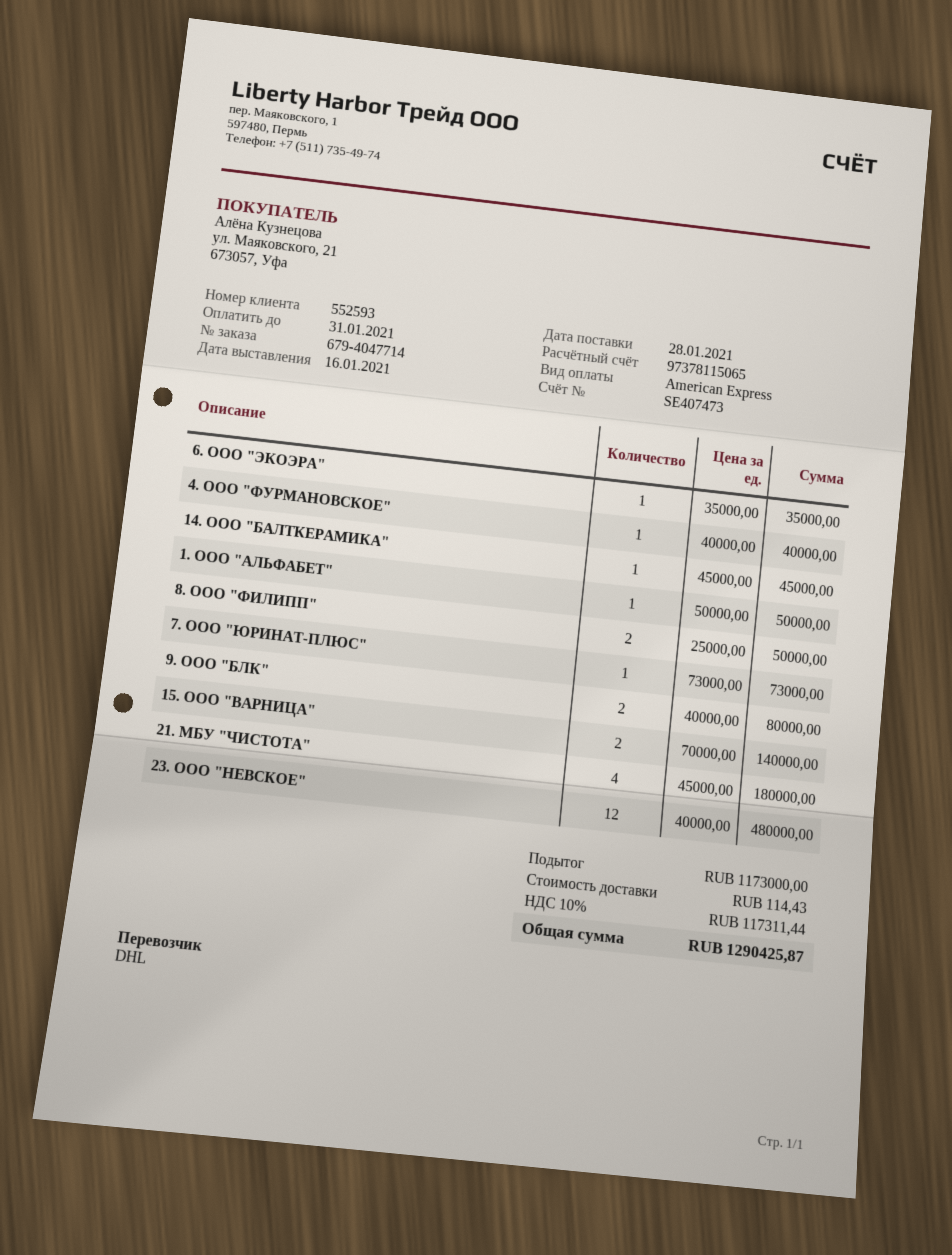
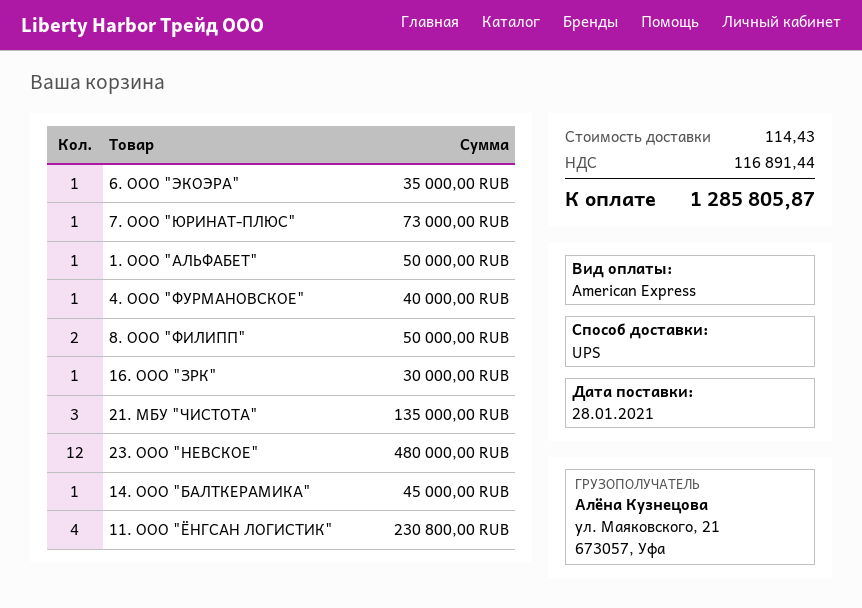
shipping method: DHL -> UPS
9. ООО "БЛК": 2 for 80000.00 -> none
15. ООО "ВАРНИЦА": 2 for 140000.00 -> none
21. МБУ "ЧИСТОТА": 4 for 180000.00 -> 3 for 135000.00
16. ООО "ЗРК": none -> 1 for 30000.00
11. ООО "ЁНГСАН ЛОГИСТИК": none -> 4 for 230800.00
tax: 117311.44 -> 116891.44
total: 1290425.87 -> 1285805.87

